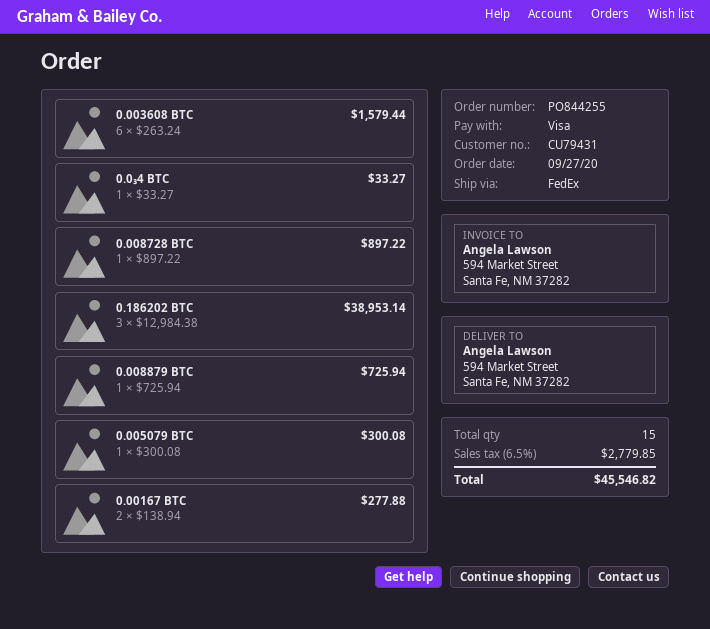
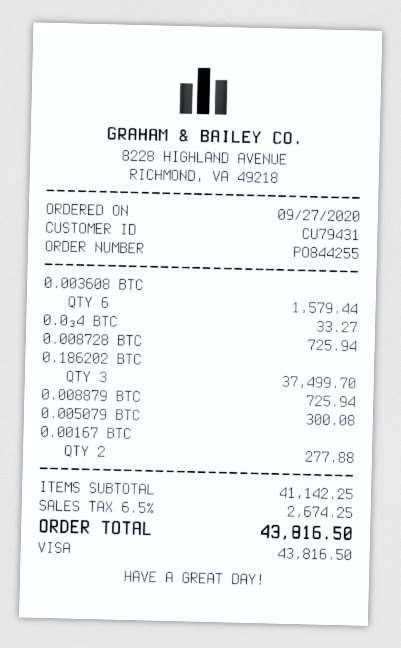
0.008728 BTC: 1 for 897.22 -> 1 for 725.94
0.186202 BTC: 3 for 38953.14 -> 3 for 37499.70
tax: 6.5% = 2779.85 -> 6.5% = 2674.25
total: 45546.82 -> 43816.50

